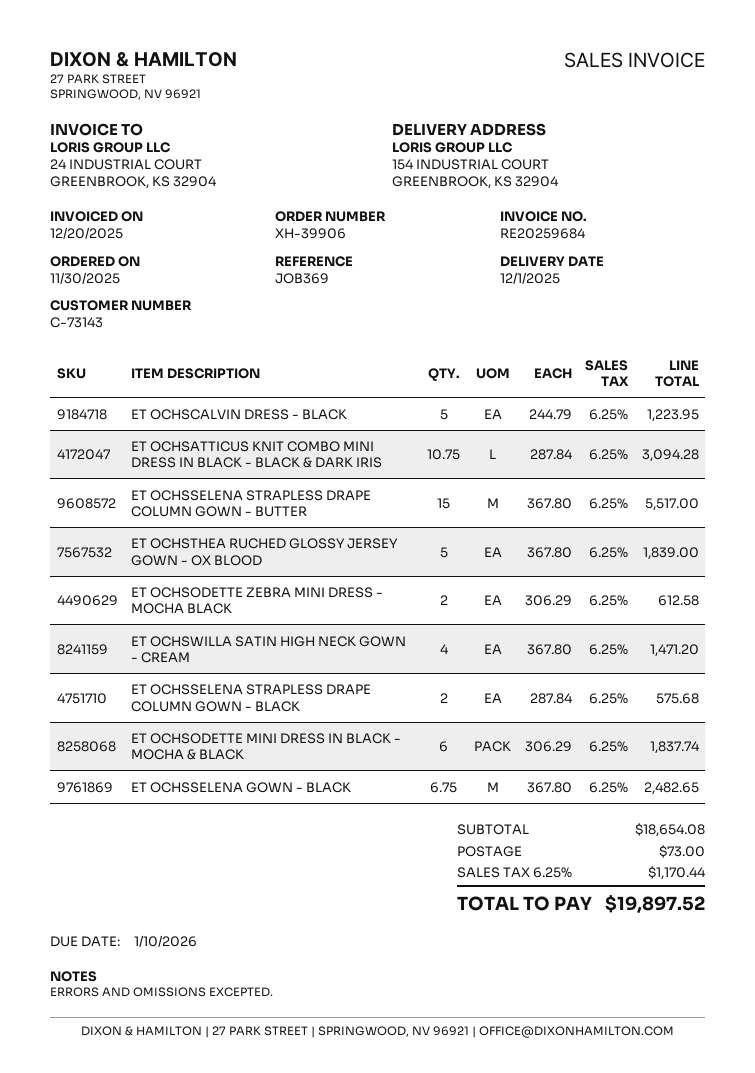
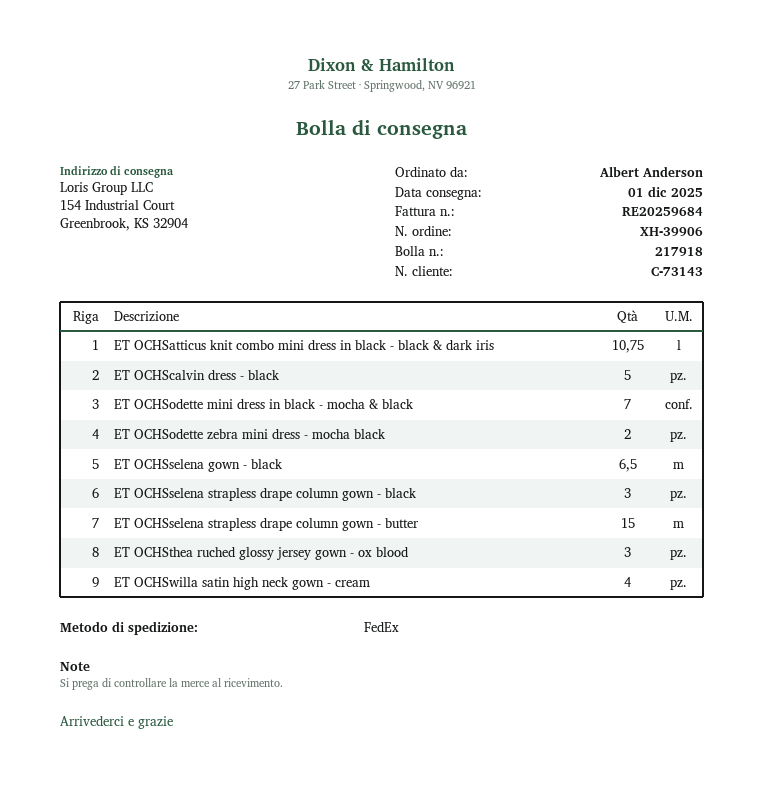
ET OCHSTHEA RUCHED GLOSSY JERSEY GOWN - OX BLOOD: 5 -> 3
ET OCHSSELENA STRAPLESS DRAPE COLUMN GOWN - BLACK: 2 -> 3
ET OCHSODETTE MINI DRESS IN BLACK - MOCHA & BLACK: 6 -> 7
ET OCHSSELENA GOWN - BLACK: 6.75 -> 6.5

